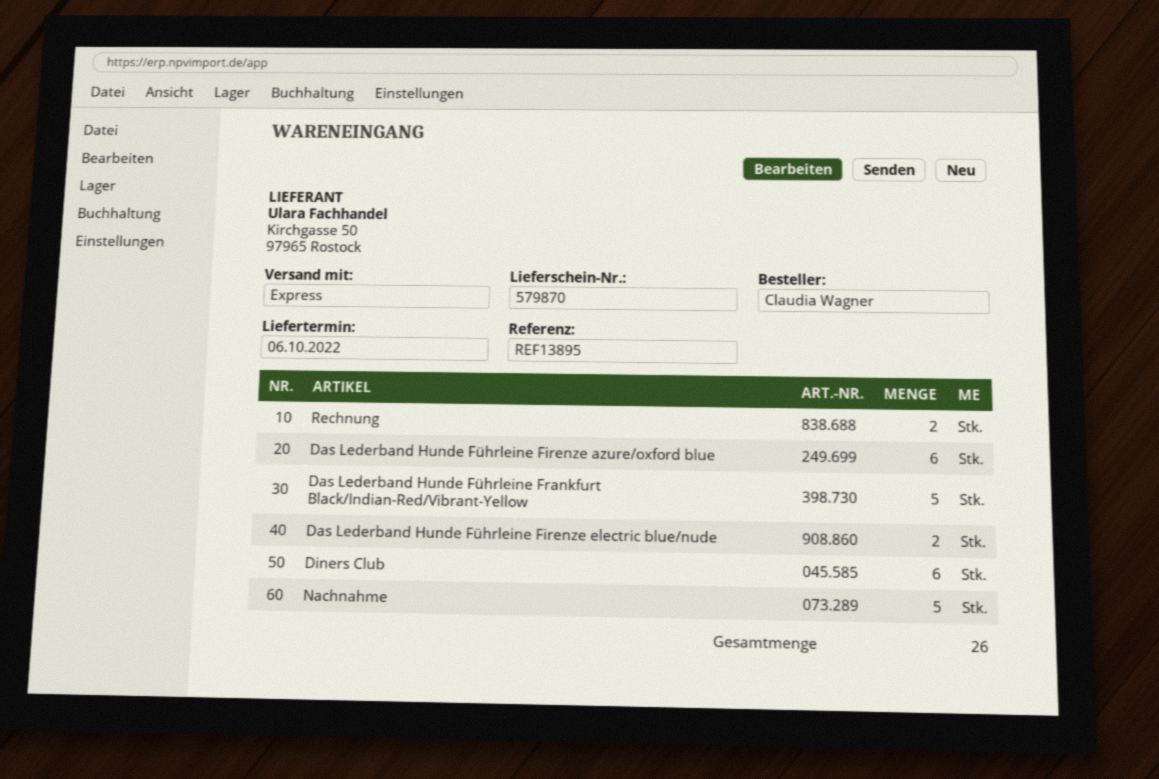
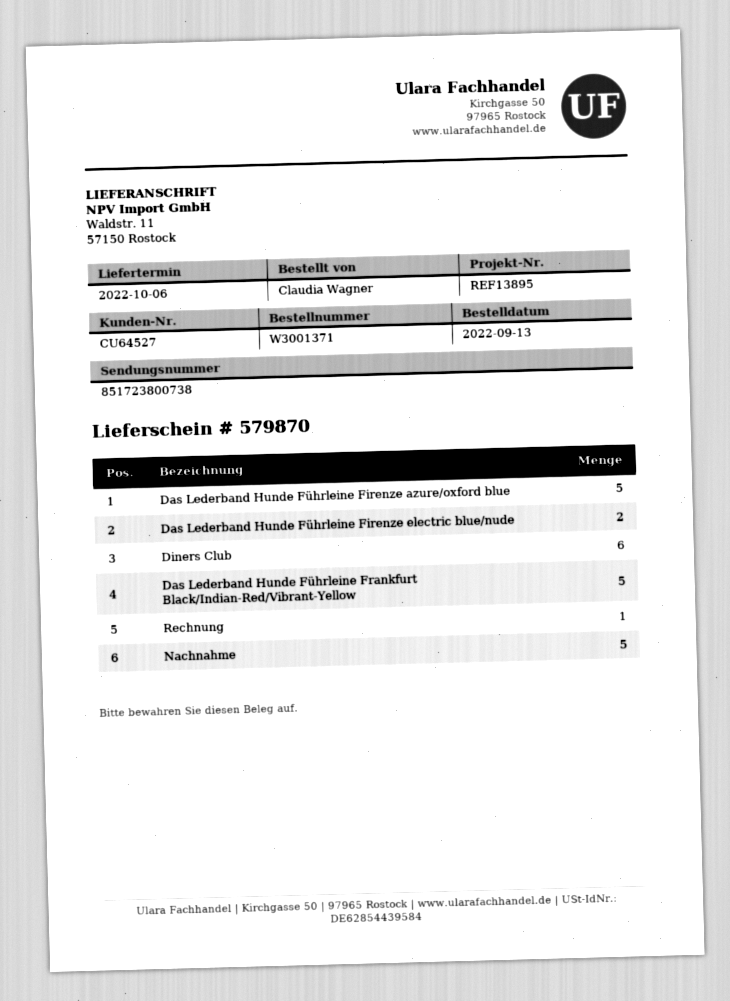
Rechnung: 2 -> 1
Das Lederband Hunde Führleine Firenze azure/oxford blue: 6 -> 5

